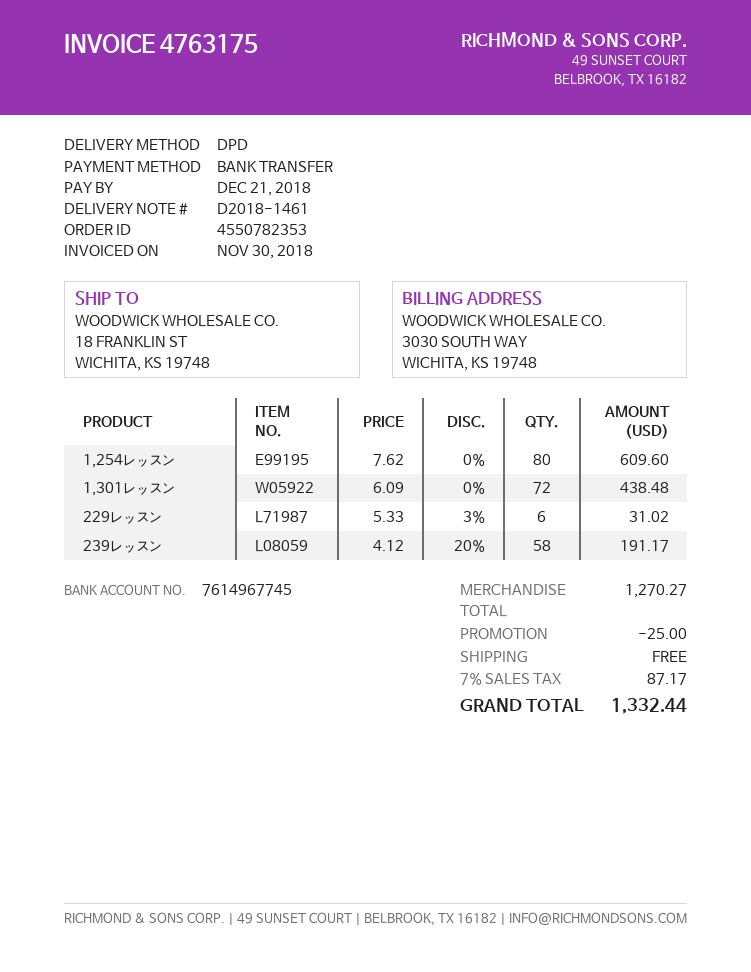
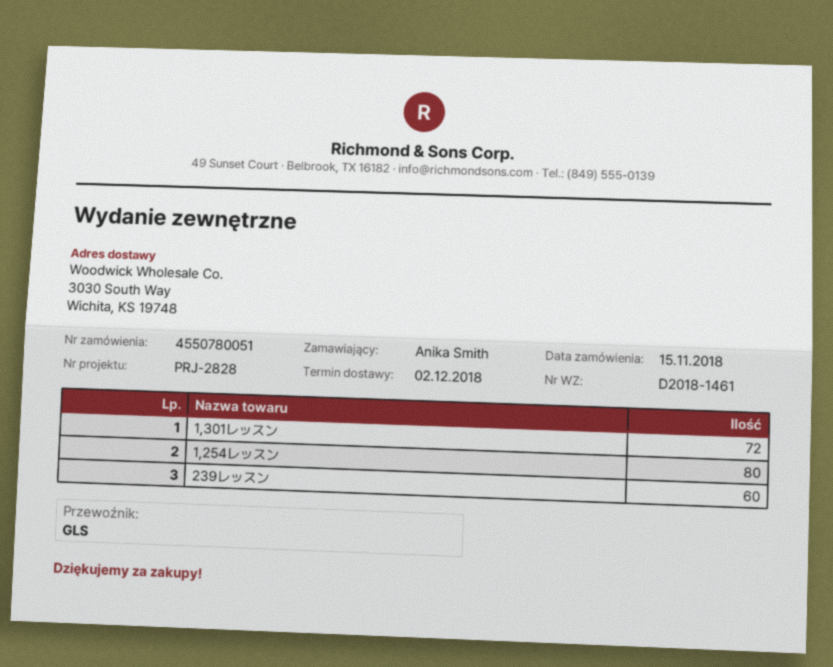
order number: 4550782353 -> 4550780051
shipping method: DPD -> GLS
ship to: 18 FRANKLIN ST, WICHITA, KS 19748 -> 3030 South Way, Wichita, KS 19748
229レッスン: 6 -> none
239レッスン: 58 -> 60

